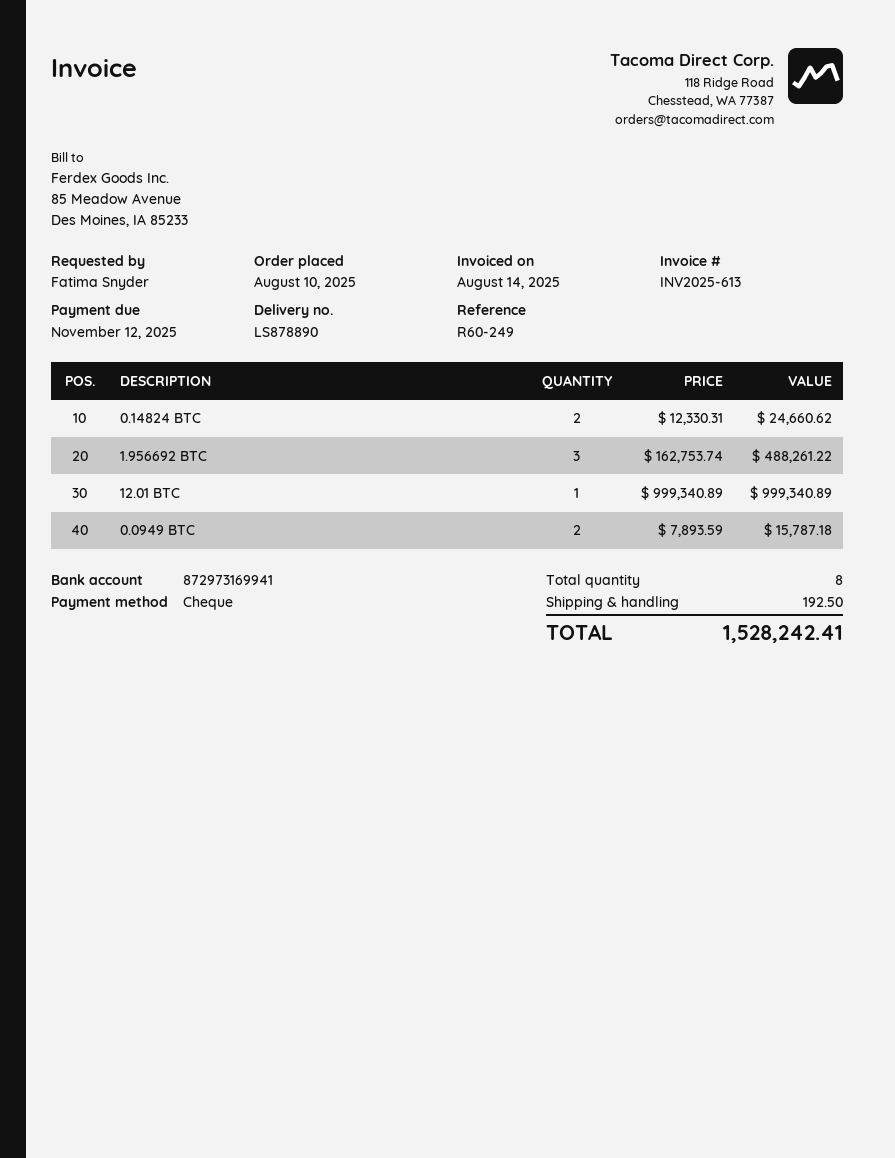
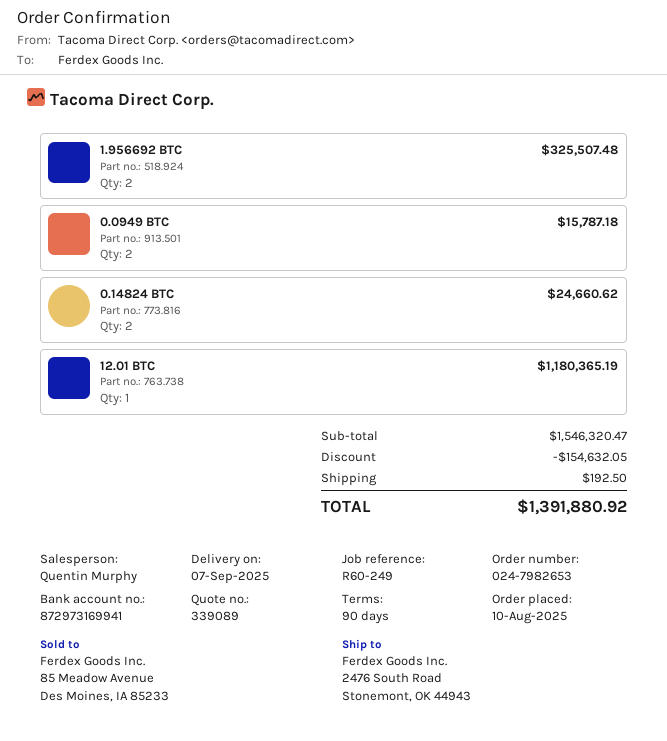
1.956692 BTC: 3 for 488261.22 -> 2 for 325507.48
12.01 BTC: 1 for 999340.89 -> 1 for 1180365.19
discount: none -> 154632.05
total: 1528242.41 -> 1391880.92

